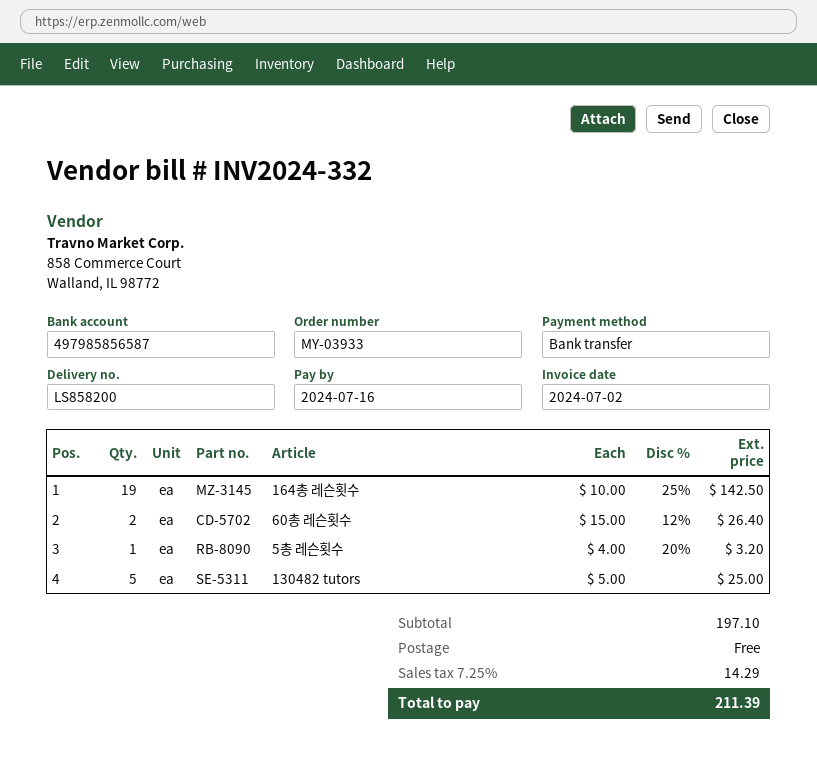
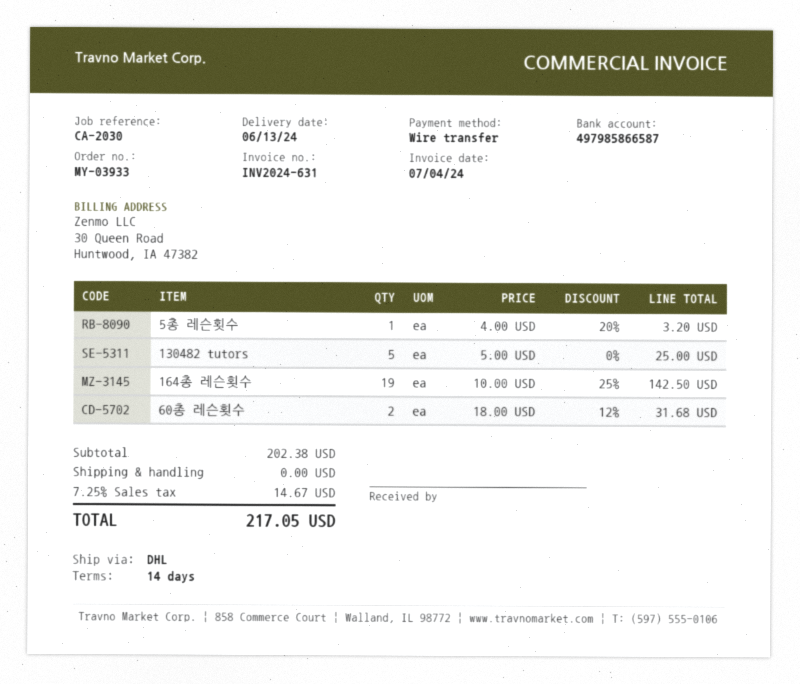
invoice number: INV2024-332 -> INV2024-631
invoice date: 2024-07-02 -> 2024-07-04
bank account: 497985856587 -> 497985866587
60총 레슨횟수: 2 x 15.00 - 12% = 26.40 -> 2 x 18.00 - 12% = 31.68
subtotal: 197.10 -> 202.38
tax: 7.25% = 14.29 -> 7.25% = 14.67
total: 211.39 -> 217.05

